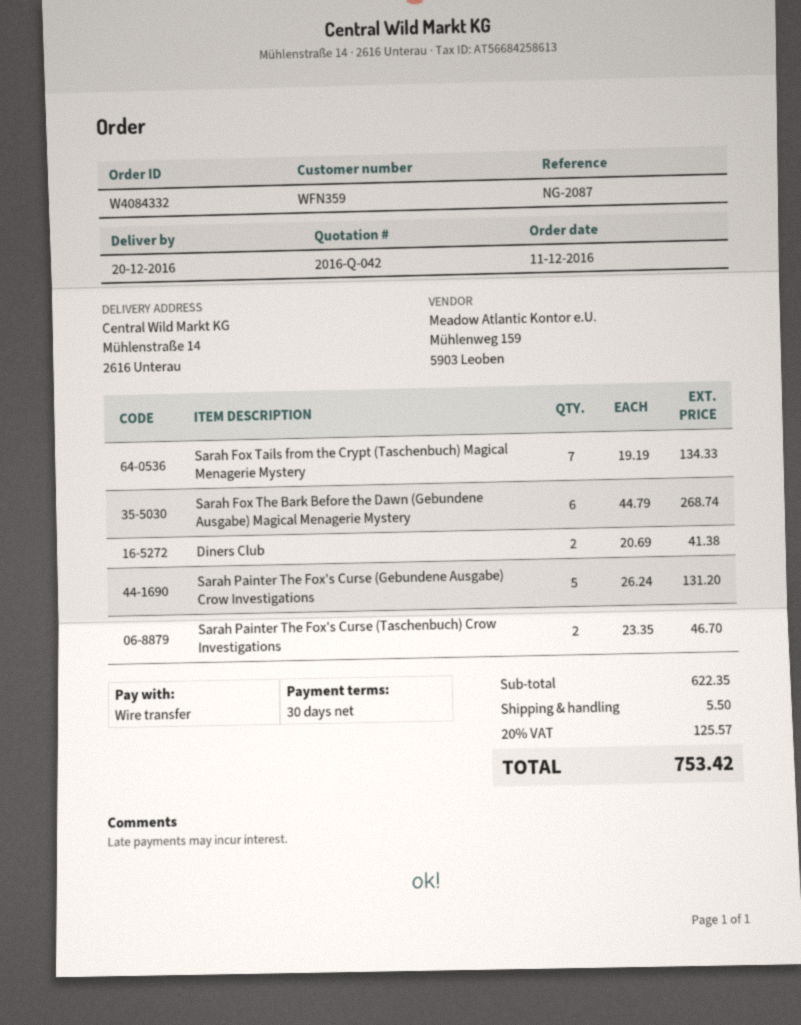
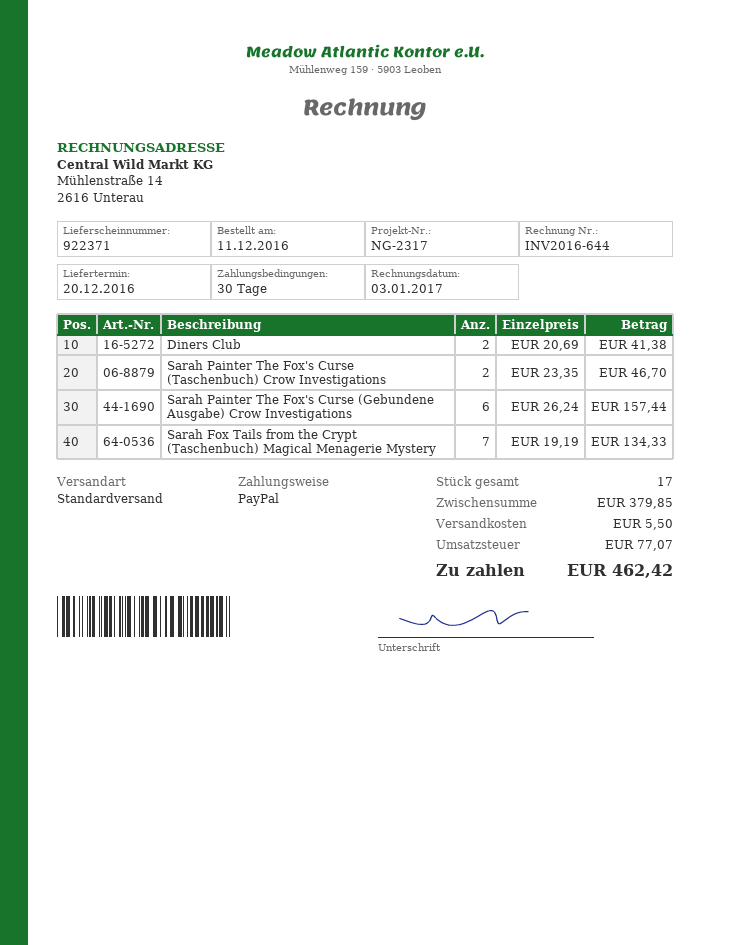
reference: NG-2087 -> NG-2317
payment method: bank transfer -> PayPal
Sarah Fox The Bark Before the Dawn (Gebundene Ausgabe) Magical Menagerie Mystery: 6 x 44.79 = 268.74 -> none
Sarah Painter The Fox's Curse (Gebundene Ausgabe) Crow Investigations: 5 x 26.24 = 131.20 -> 6 x 26.24 = 157.44
subtotal: 622.35 -> 379.85
tax: 125.57 -> 77.07
total: 753.42 -> 462.42

